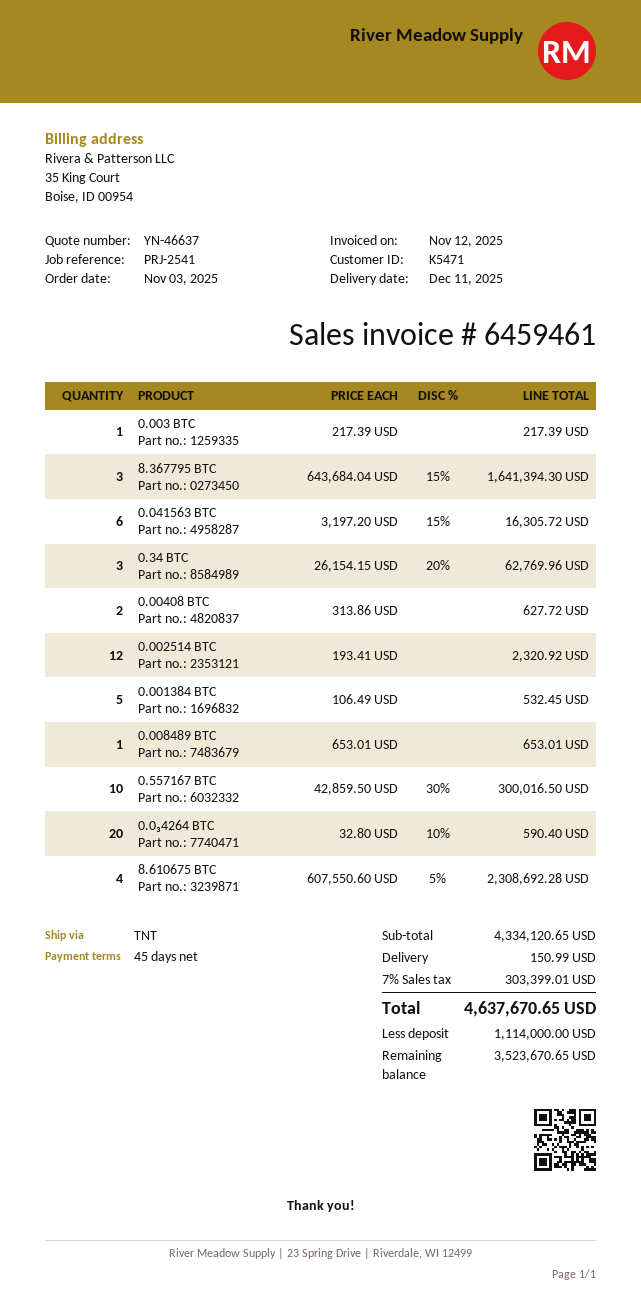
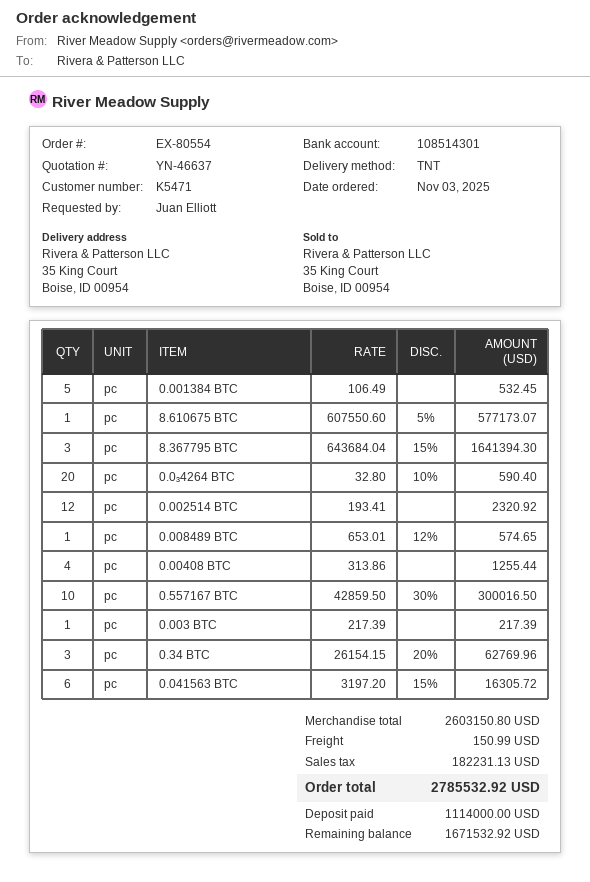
0.00408 BTC: 2 x 313.86 = 627.72 -> 4 x 313.86 = 1255.44
0.008489 BTC: 1 x 653.01 = 653.01 -> 1 x 653.01 - 12% = 574.65
8.610675 BTC: 4 x 607550.60 - 5% = 2308692.28 -> 1 x 607550.60 - 5% = 577173.07
subtotal: 4334120.65 -> 2603150.80
tax: 303399.01 -> 182231.13
total: 4637670.65 -> 2785532.92
balance: 3523670.65 -> 1671532.92

